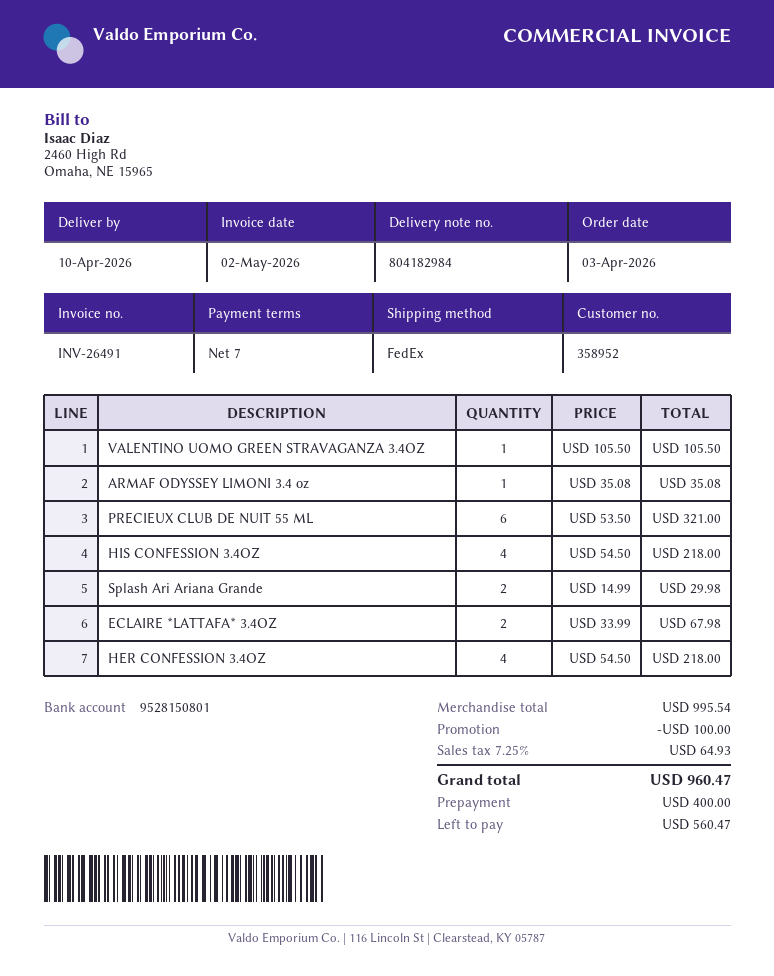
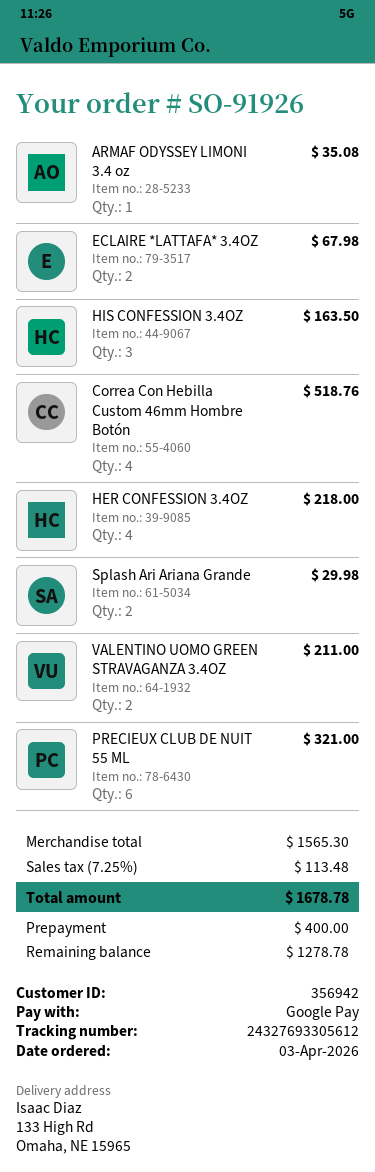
customer number: 358952 -> 356942
VALENTINO UOMO GREEN STRAVAGANZA 3.4OZ: 1 for 105.50 -> 2 for 211.00
HIS CONFESSION 3.4OZ: 4 for 218.00 -> 3 for 163.50
Correa Con Hebilla Custom 46mm Hombre Botón: none -> 4 for 518.76
subtotal: 995.54 -> 1565.30
discount: 100.00 -> none
tax: 7.25% = 64.93 -> 7.25% = 113.48
total: 960.47 -> 1678.78
balance: 560.47 -> 1278.78

